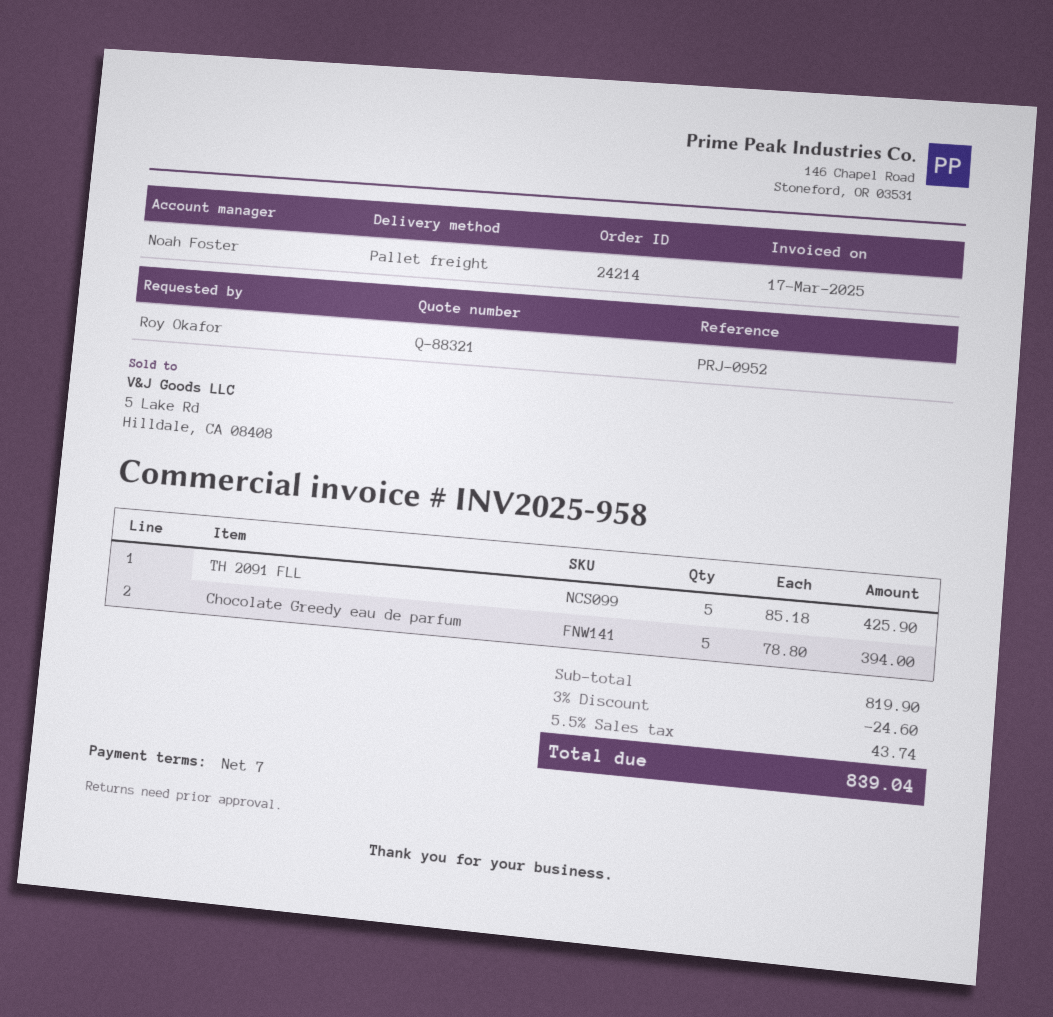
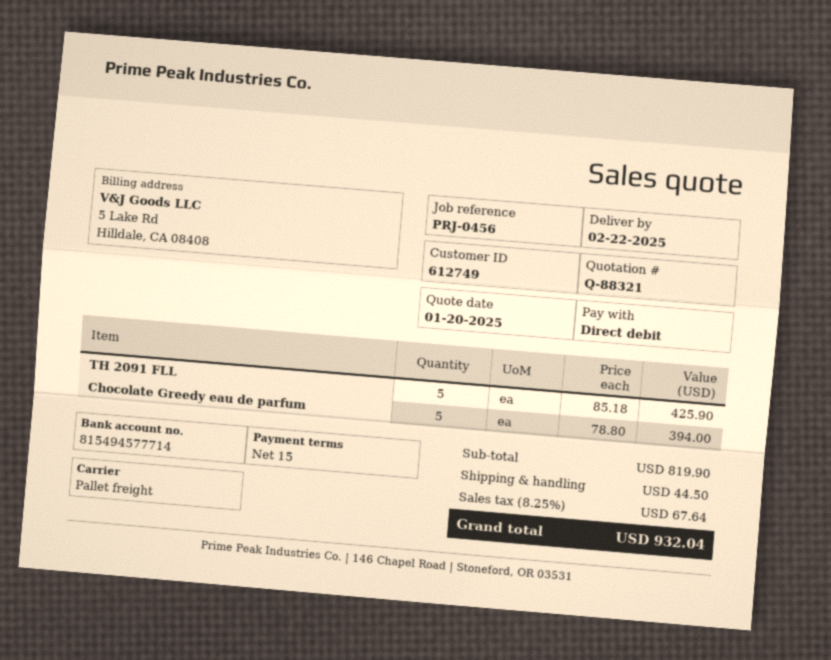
payment terms: 7 days -> 15 days
reference: PRJ-0952 -> PRJ-0456
discount: 3% = 24.60 -> none
shipping: none -> 44.50
tax: 5.5% = 43.74 -> 8.25% = 67.64
total: 839.04 -> 932.04

